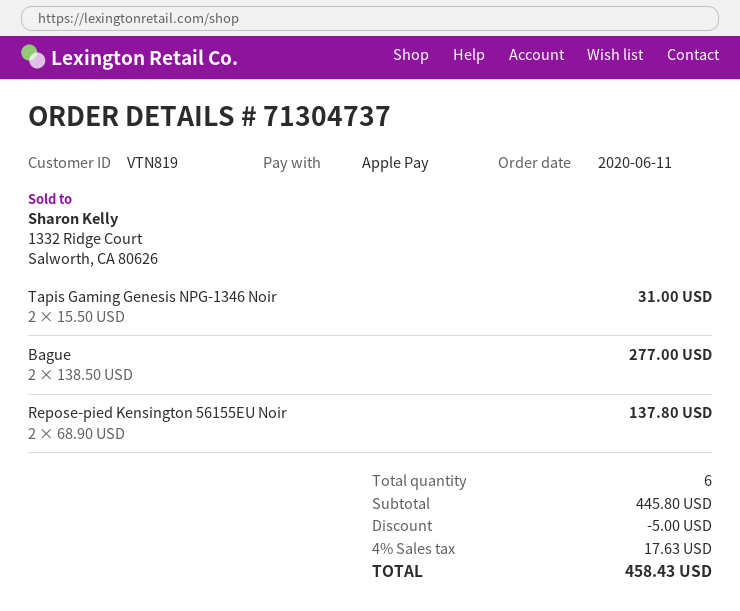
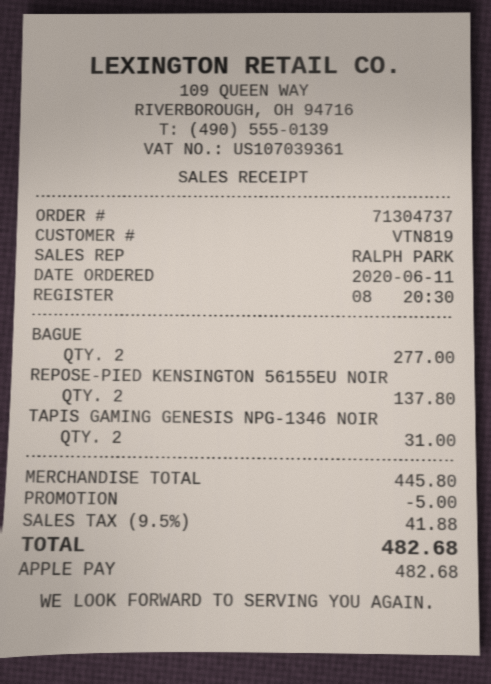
tax: 4% = 17.63 -> 9.5% = 41.88
total: 458.43 -> 482.68

